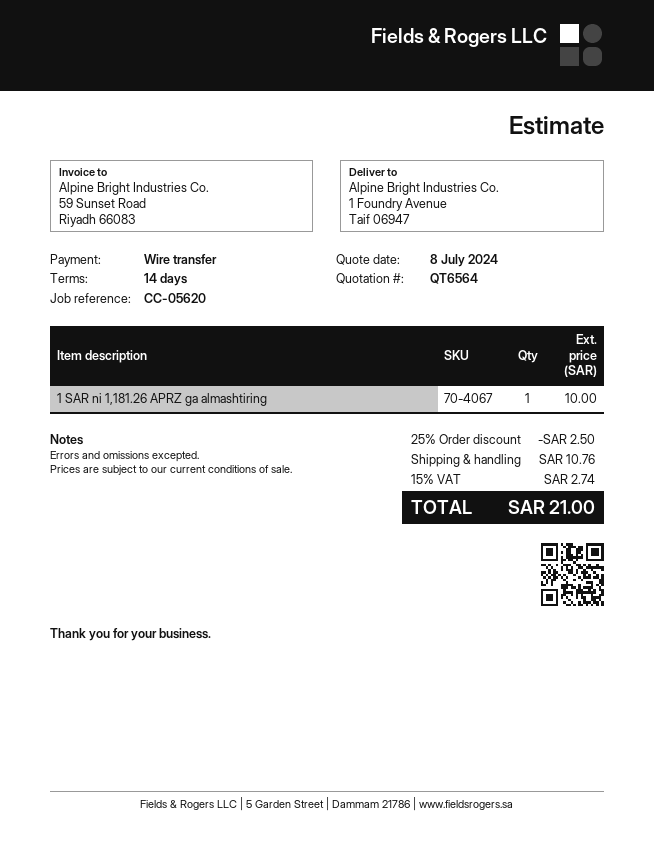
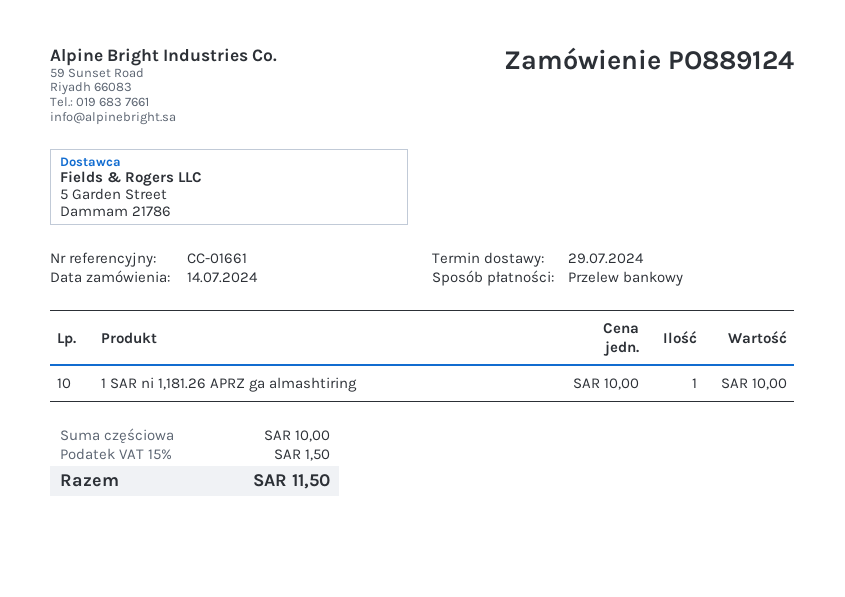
reference: CC-05620 -> CC-01661
discount: 25% = 2.50 -> none
shipping: 10.76 -> none
tax: 15% = 2.74 -> 15% = 1.50
total: 21.00 -> 11.50

